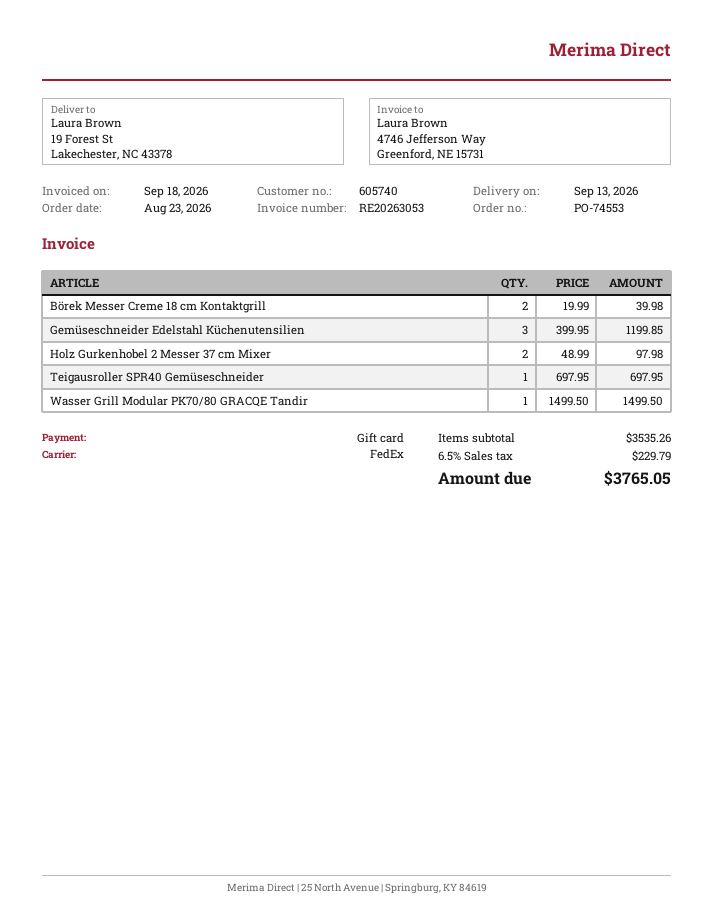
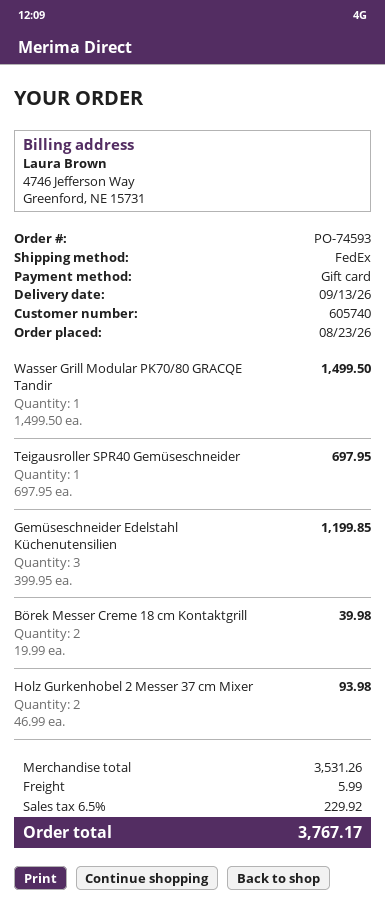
order number: PO-74553 -> PO-74593
Holz Gurkenhobel 2 Messer 37 cm Mixer: 2 x 48.99 = 97.98 -> 2 x 46.99 = 93.98
subtotal: 3535.26 -> 3531.26
shipping: none -> 5.99
tax: 6.5% = 229.79 -> 6.5% = 229.92
total: 3765.05 -> 3767.17

